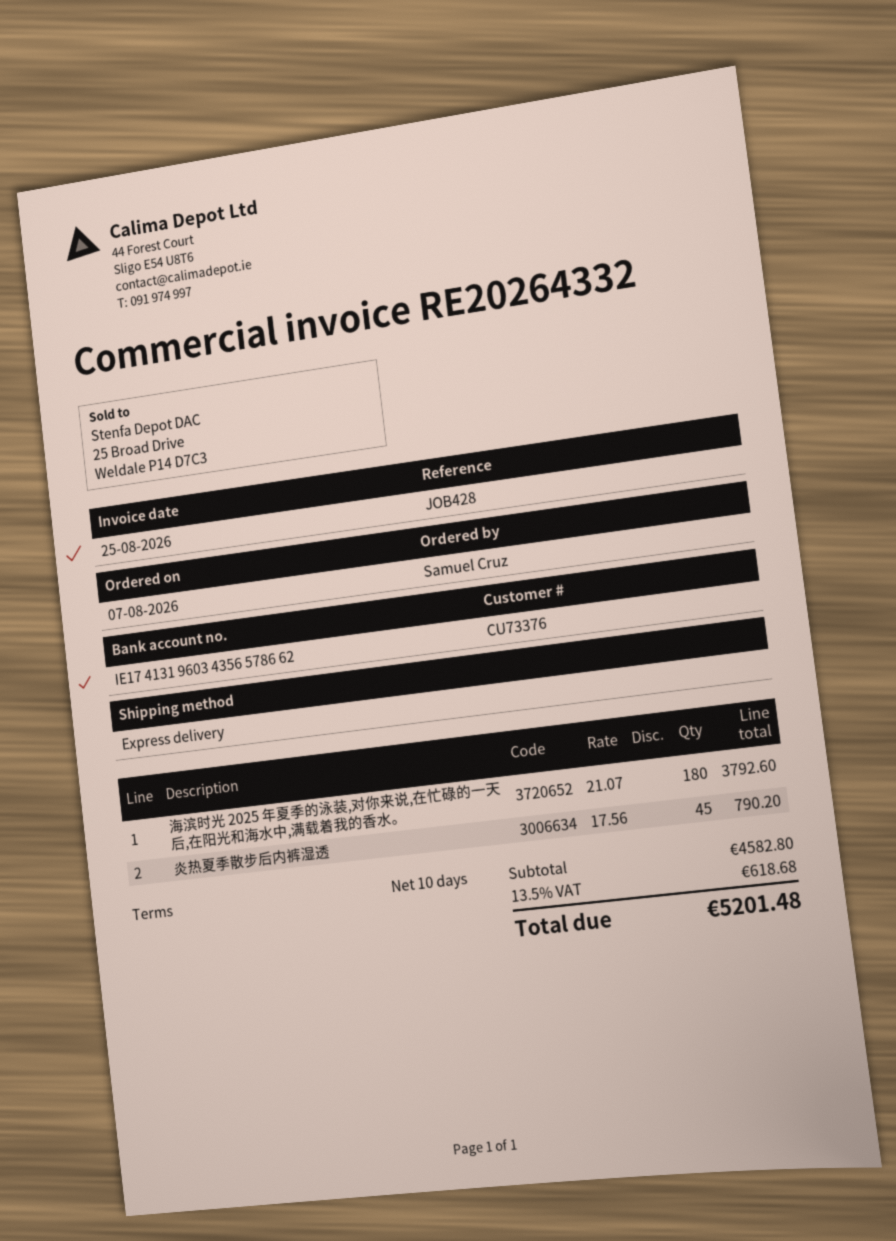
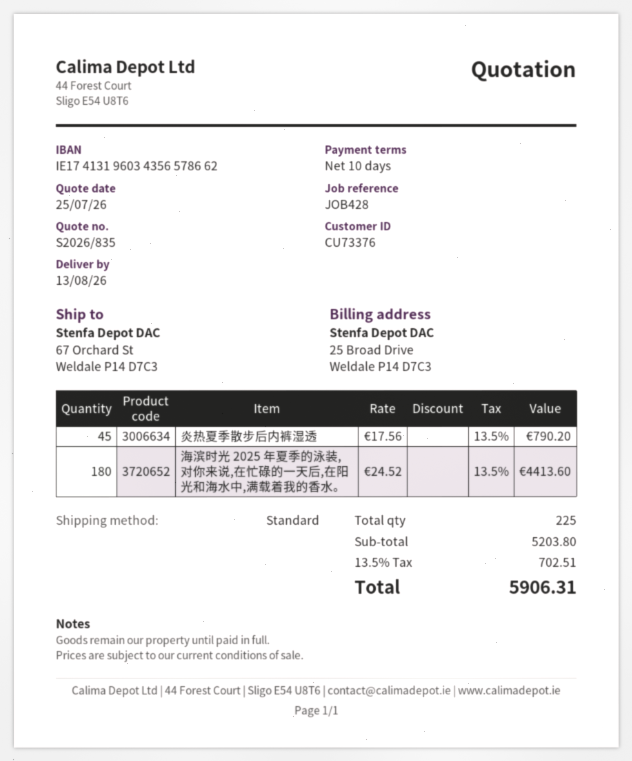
shipping method: express -> standard
海滨时光 2025 年夏季的泳装,对你来说,在忙碌的一天后,在阳光和海水中,满载着我的香水。: 180 x 21.07 = 3792.60 -> 180 x 24.52 = 4413.60
subtotal: 4582.80 -> 5203.80
tax: 13.5% = 618.68 -> 13.5% = 702.51
total: 5201.48 -> 5906.31

